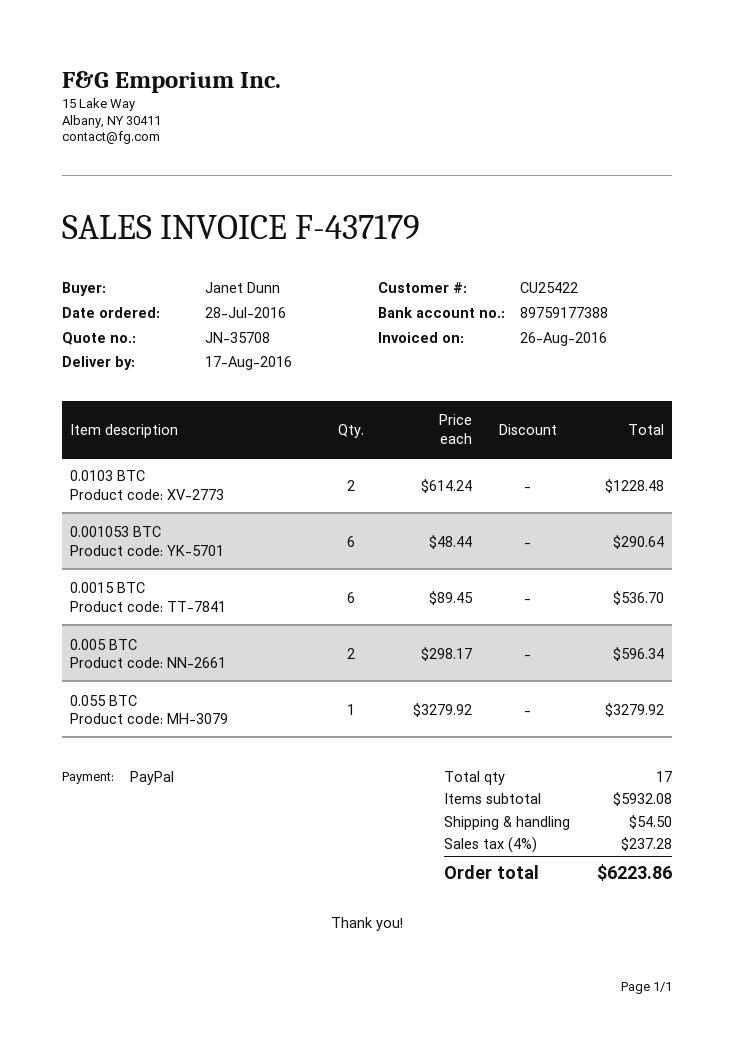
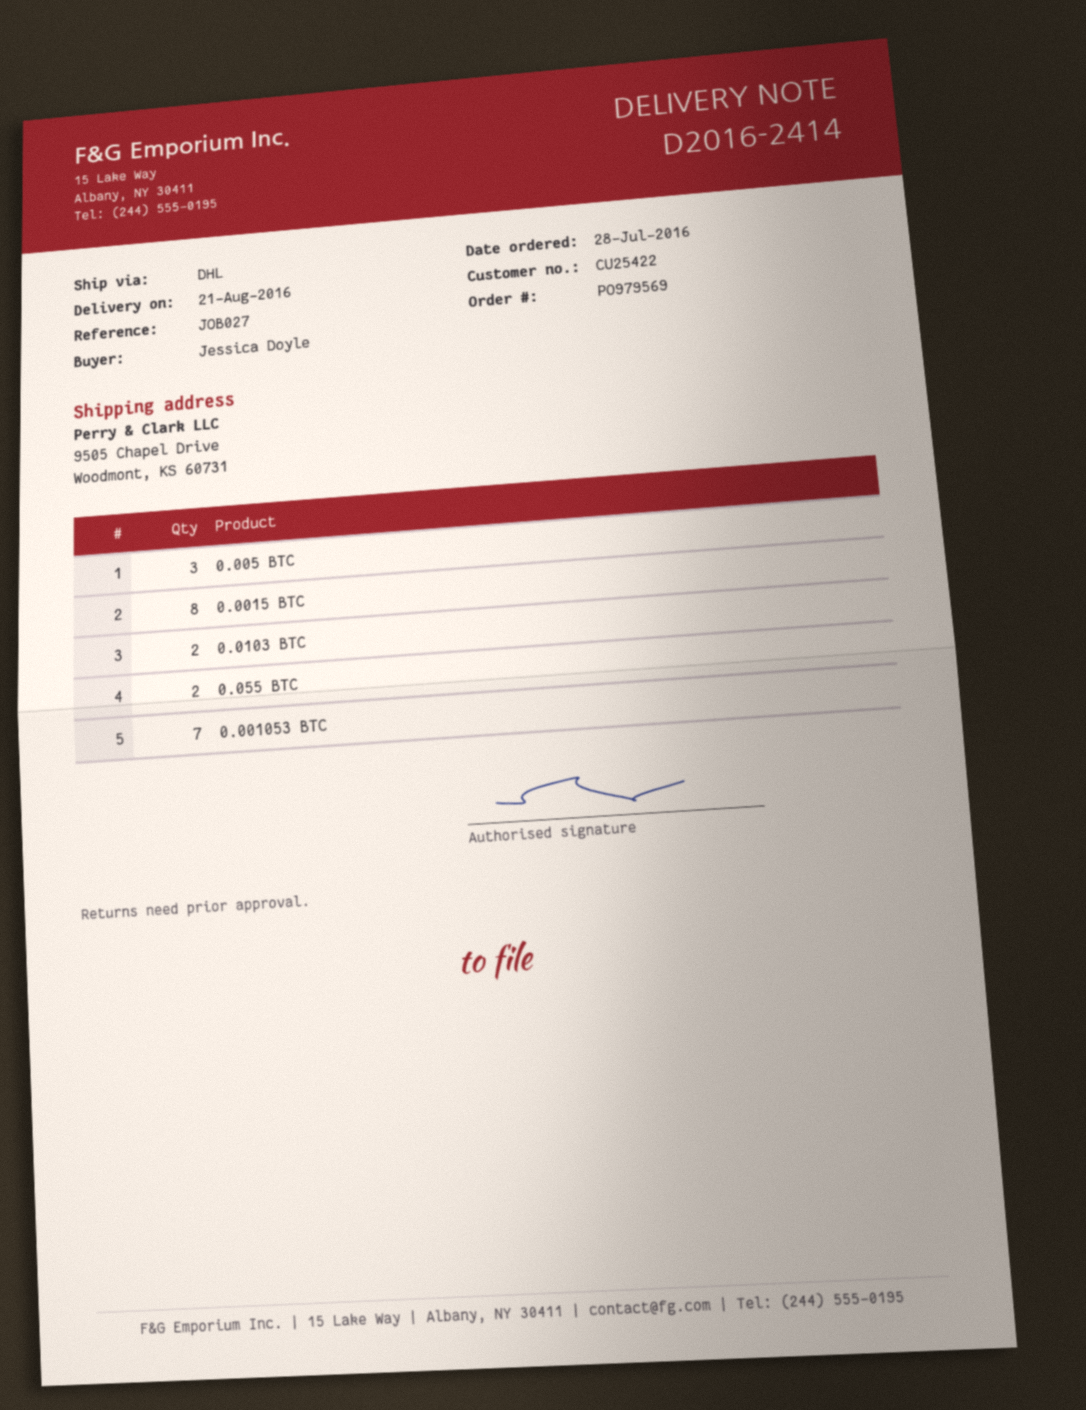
delivery date: 2016-08-17 -> 2016-08-21
ordered by: Janet Dunn -> Jessica Doyle
0.001053 BTC: 6 -> 7
0.0015 BTC: 6 -> 8
0.005 BTC: 2 -> 3
0.055 BTC: 1 -> 2

